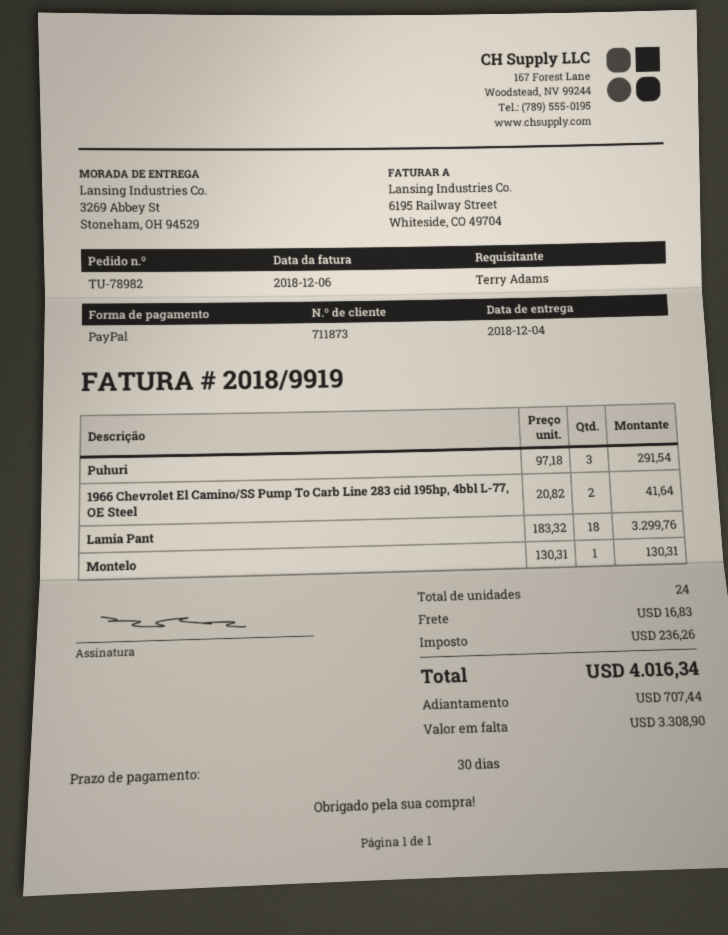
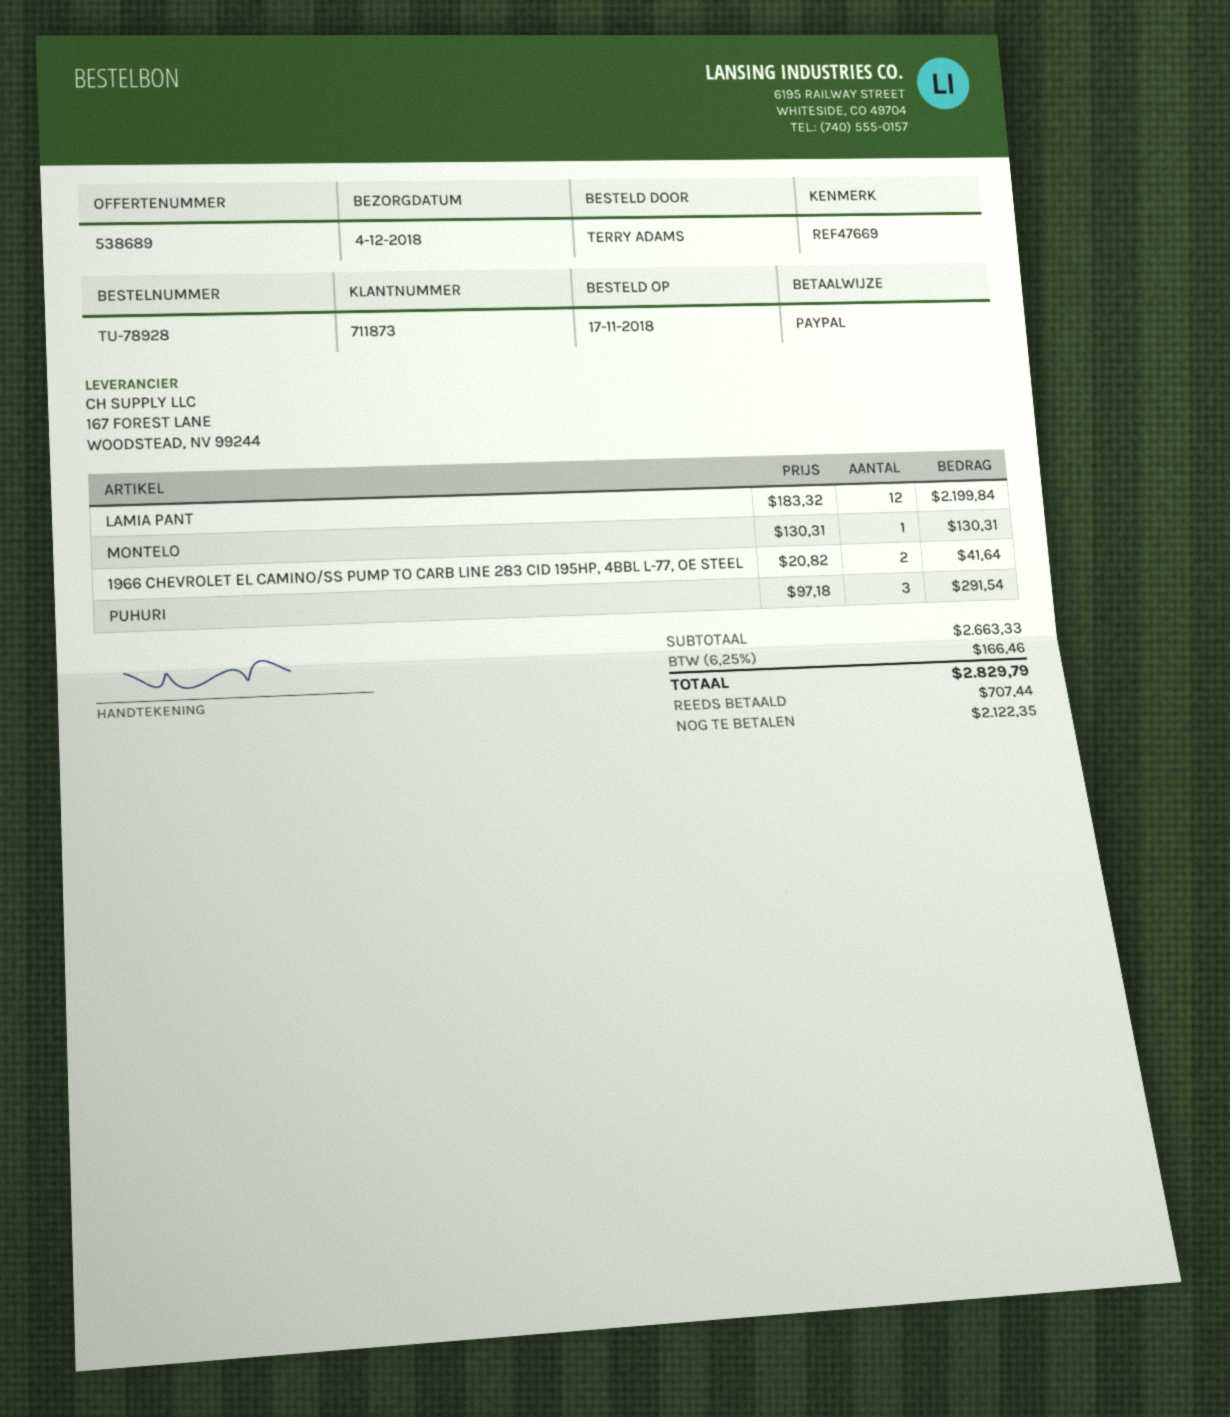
order number: TU-78982 -> TU-78928
Lamia Pant: 18 x 183.32 = 3299.76 -> 12 x 183.32 = 2199.84
shipping: 16.83 -> none
tax: 236.26 -> 166.46
total: 4016.34 -> 2829.79
balance: 3308.90 -> 2122.35

